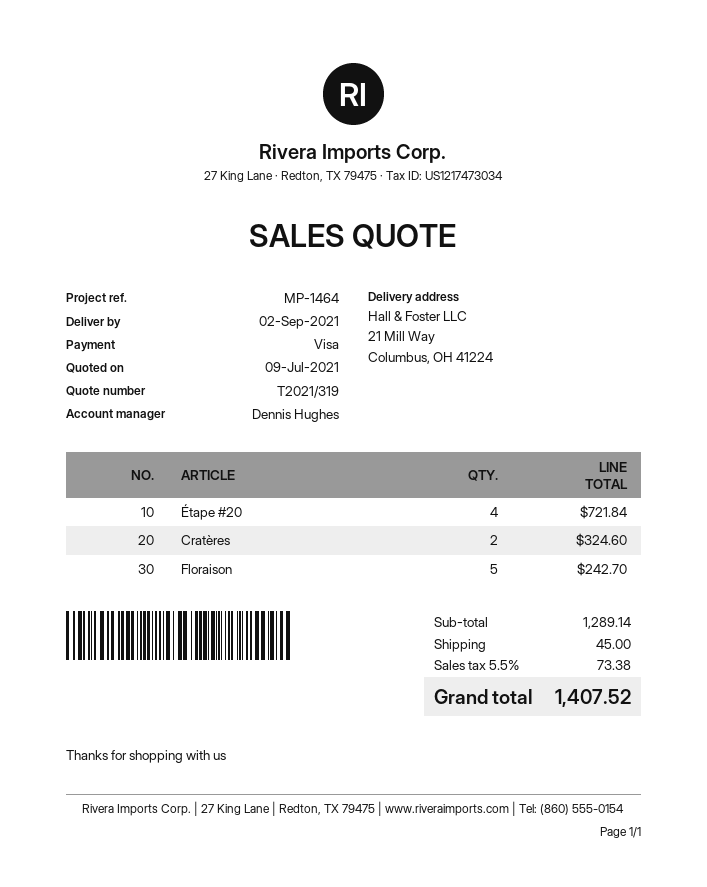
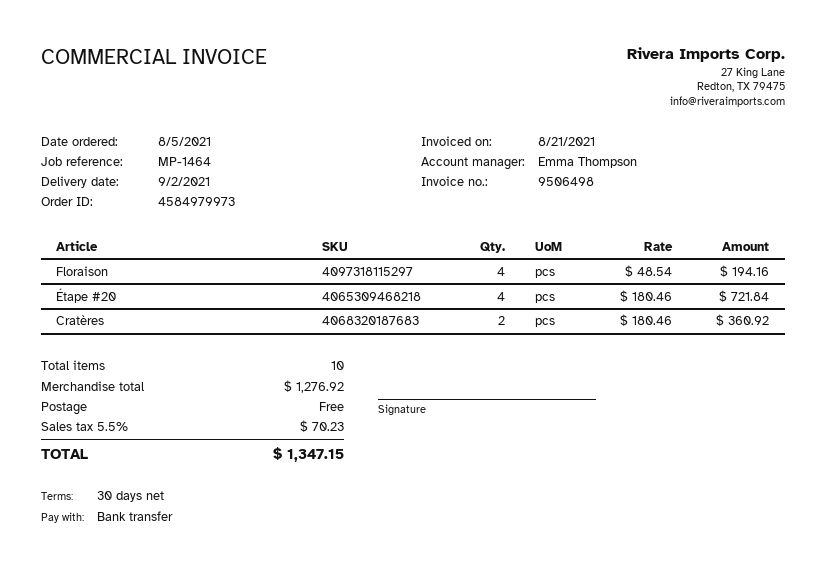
sales rep: Dennis Hughes -> Emma Thompson
payment method: Visa -> bank transfer
Cratères: 2 for 324.60 -> 2 for 360.92
Floraison: 5 for 242.70 -> 4 for 194.16
subtotal: 1289.14 -> 1276.92
shipping: 45.00 -> 0.00
tax: 5.5% = 73.38 -> 5.5% = 70.23
total: 1407.52 -> 1347.15

